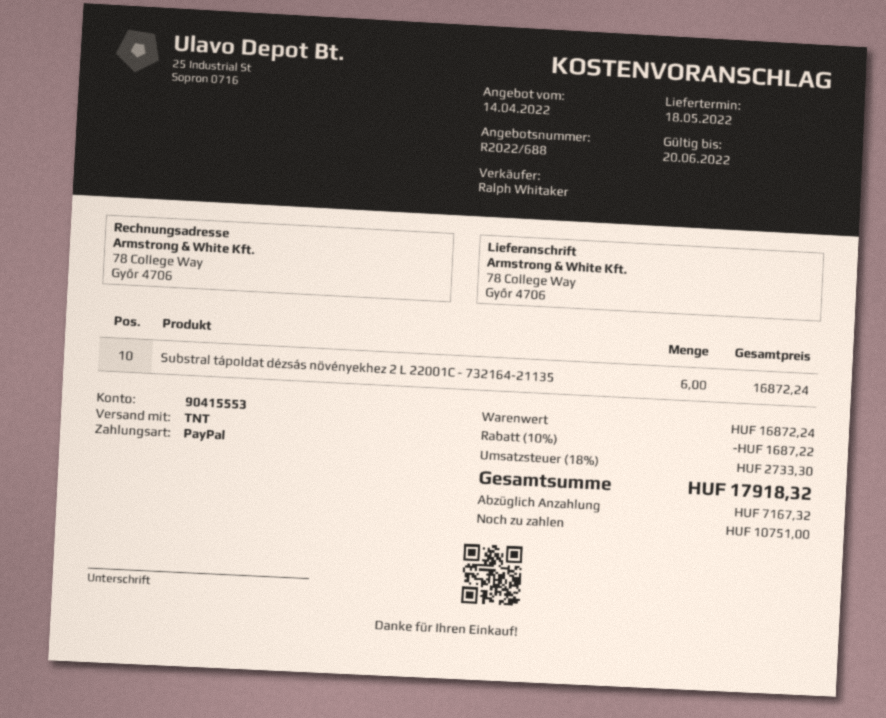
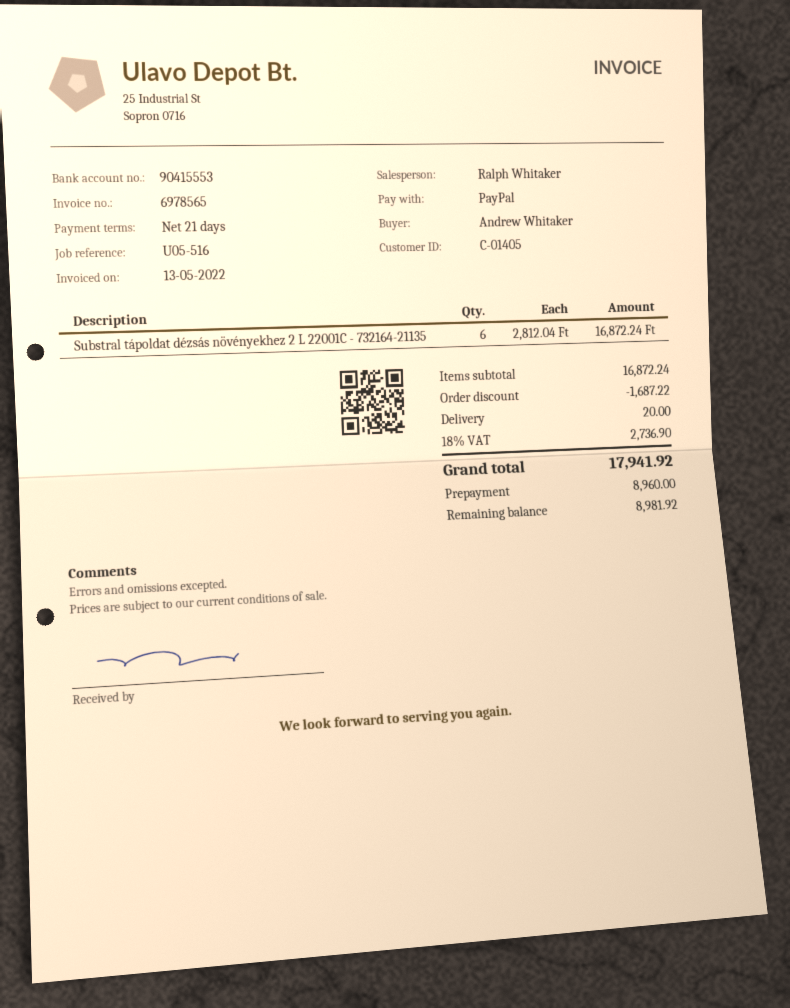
shipping: none -> 20.00
tax: 18% = 2733.30 -> 18% = 2736.90
total: 17918.32 -> 17941.92
deposit: 7167.32 -> 8960.00
balance: 10751.00 -> 8981.92

